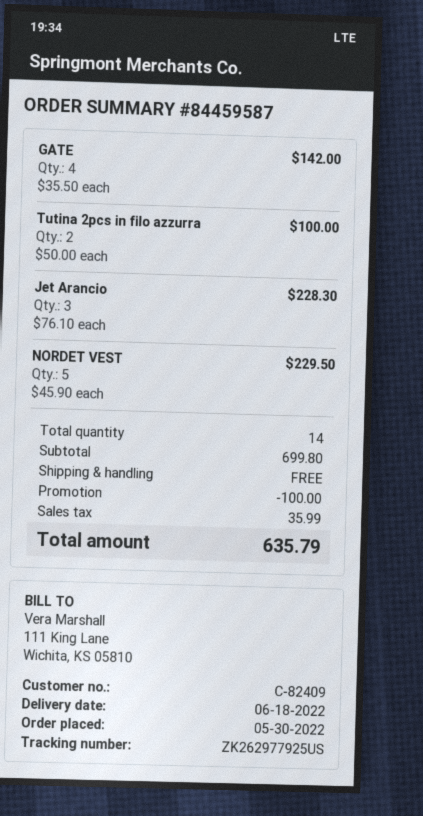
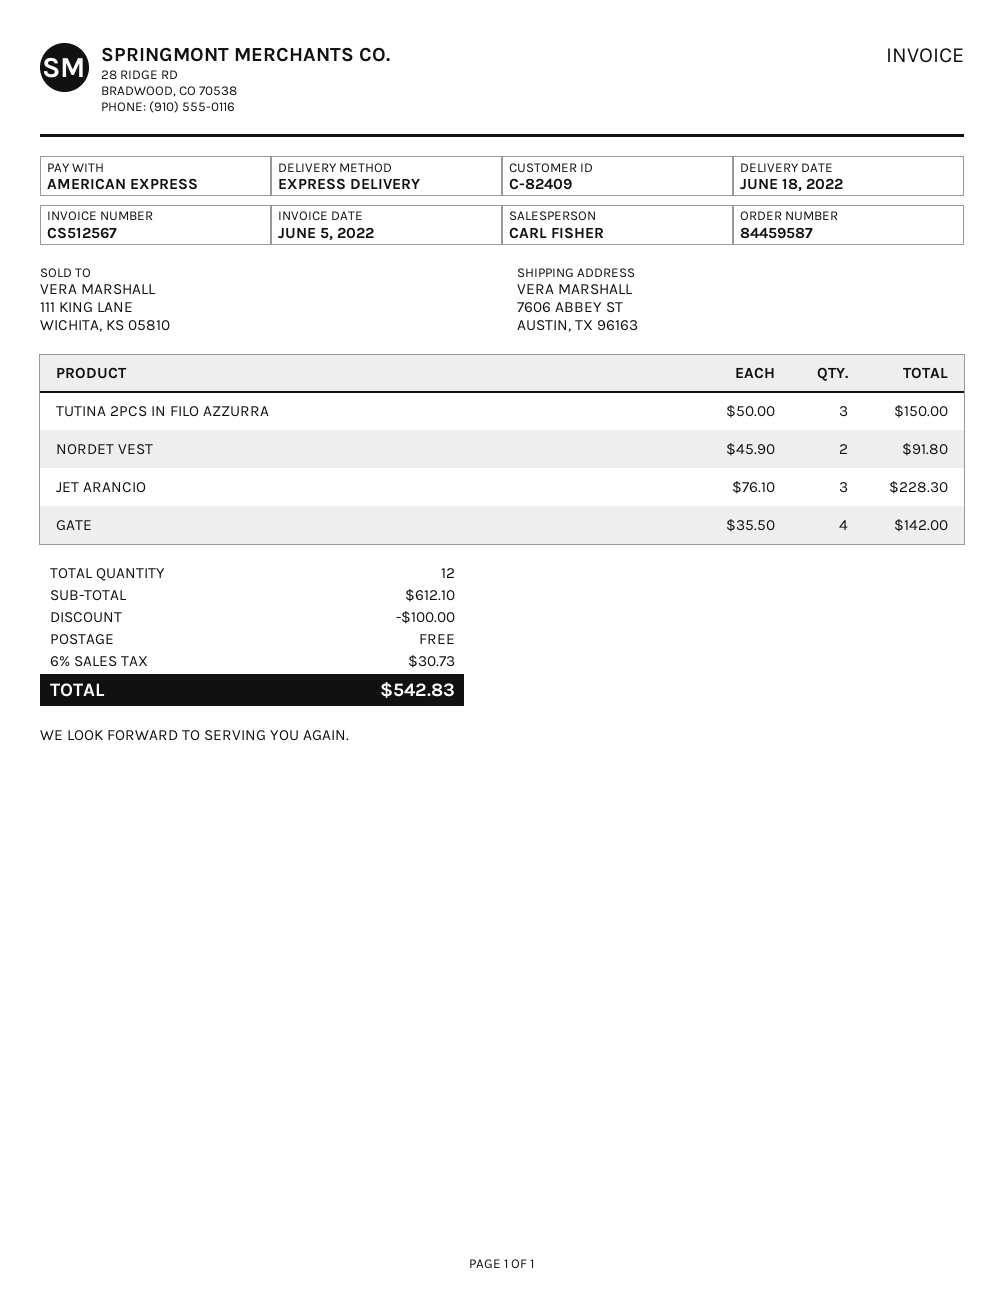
Tutina 2pcs in filo azzurra: 2 x 50.00 = 100.00 -> 3 x 50.00 = 150.00
NORDET VEST: 5 x 45.90 = 229.50 -> 2 x 45.90 = 91.80
total quantity: 14 -> 12
subtotal: 699.80 -> 612.10
tax: 35.99 -> 30.73
total: 635.79 -> 542.83

